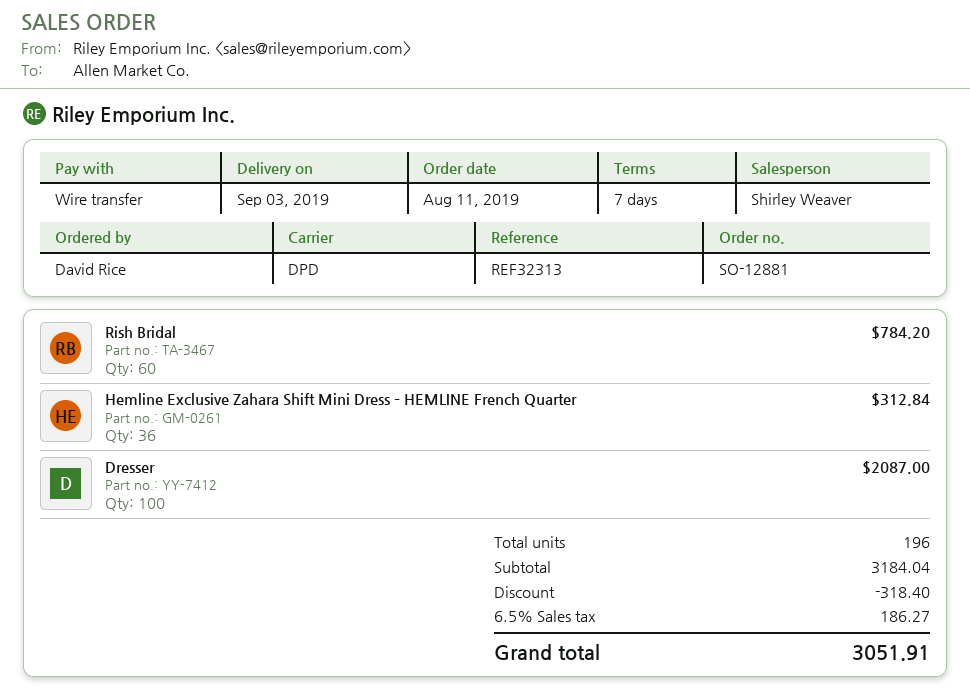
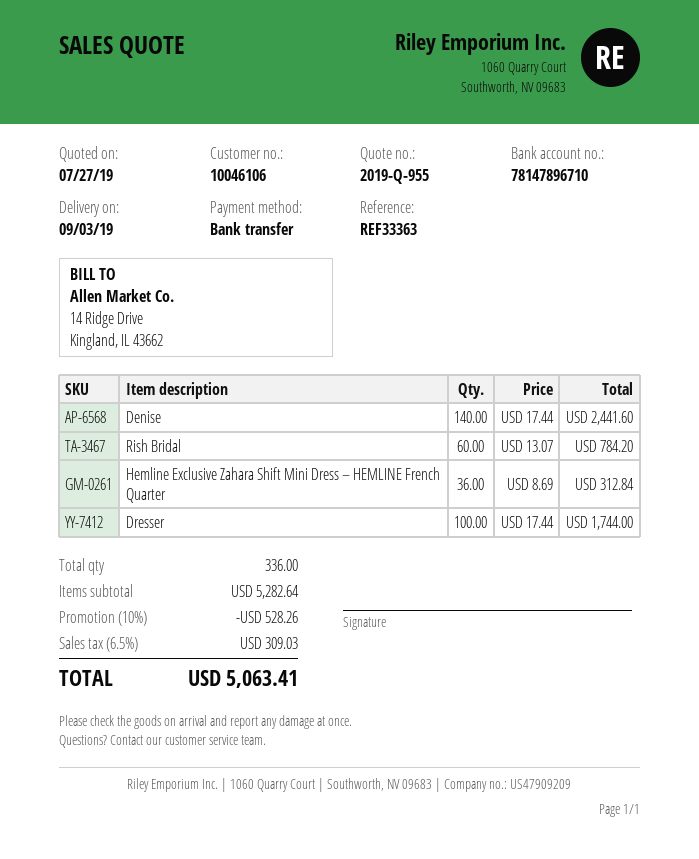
reference: REF32313 -> REF33363
Dresser: 100 for 2087.00 -> 100 for 1744.00
Denise: none -> 140 for 2441.60
total quantity: 196 -> 336
subtotal: 3184.04 -> 5282.64
discount: 318.40 -> 528.26
tax: 6.5% = 186.27 -> 6.5% = 309.03
total: 3051.91 -> 5063.41

